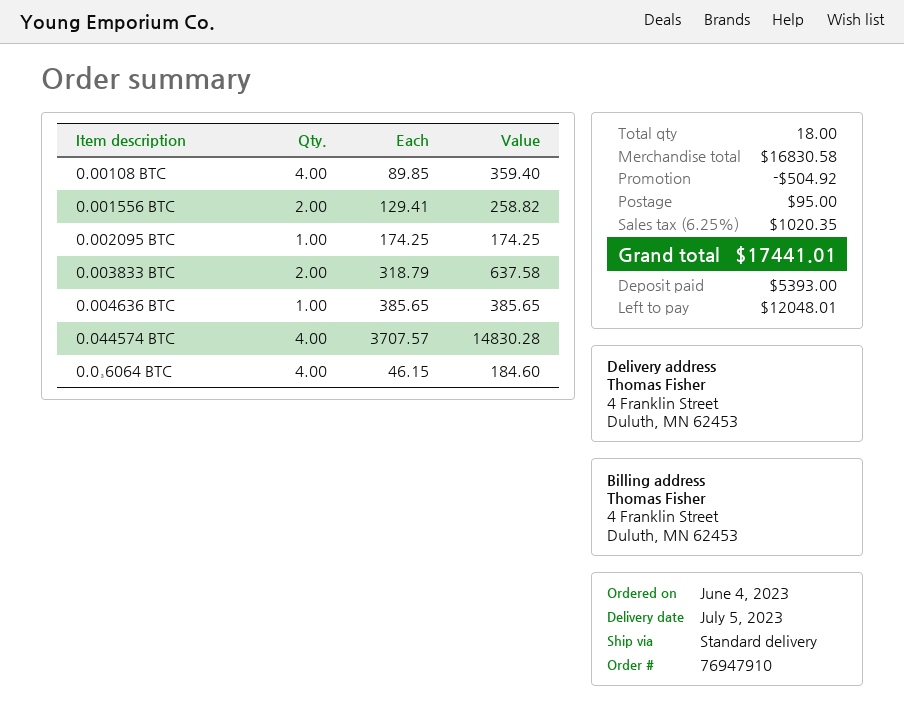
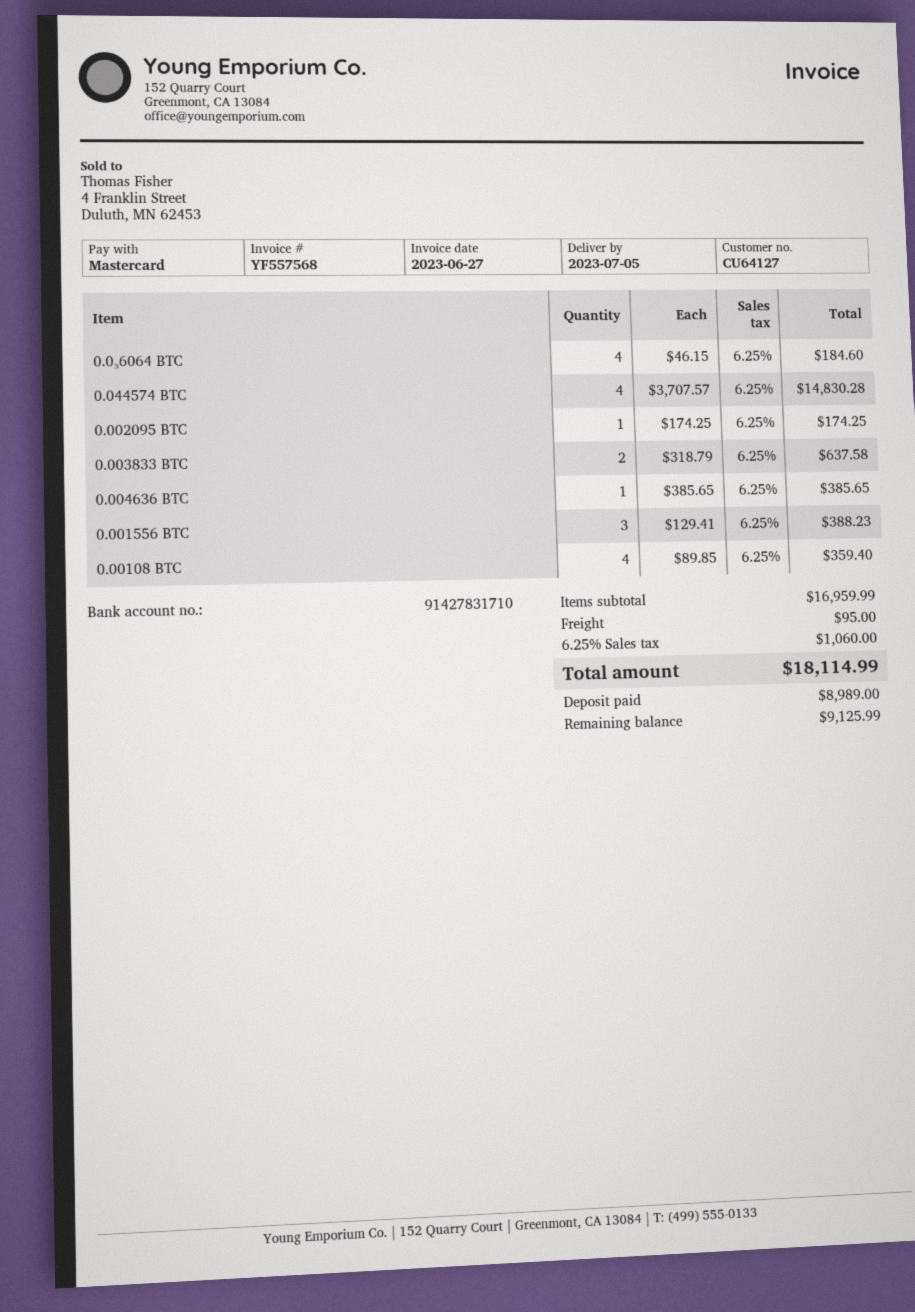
0.001556 BTC: 2 x 129.41 = 258.82 -> 3 x 129.41 = 388.23
subtotal: 16830.58 -> 16959.99
discount: 504.92 -> none
tax: 6.25% = 1020.35 -> 6.25% = 1060.00
total: 17441.01 -> 18114.99
deposit: 5393.00 -> 8989.00
balance: 12048.01 -> 9125.99

